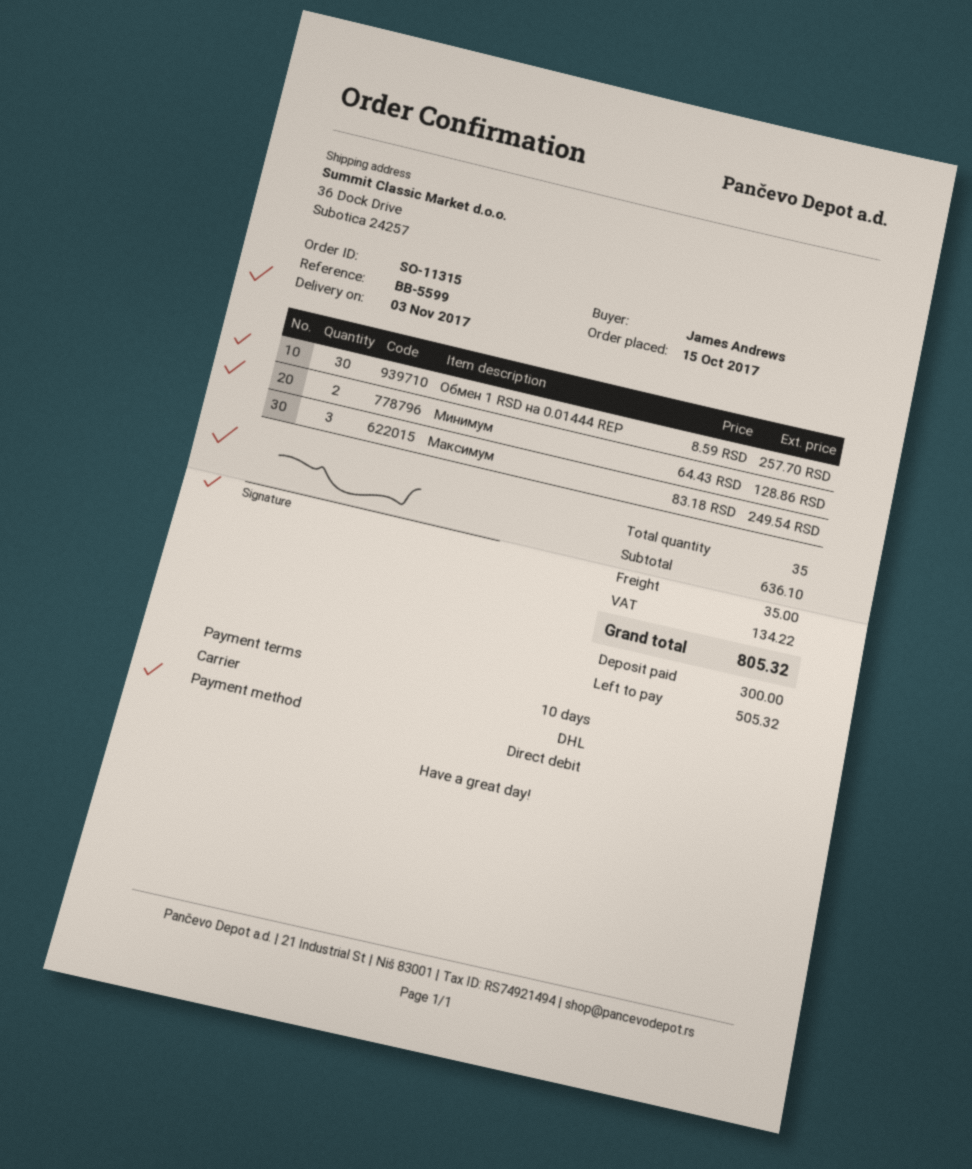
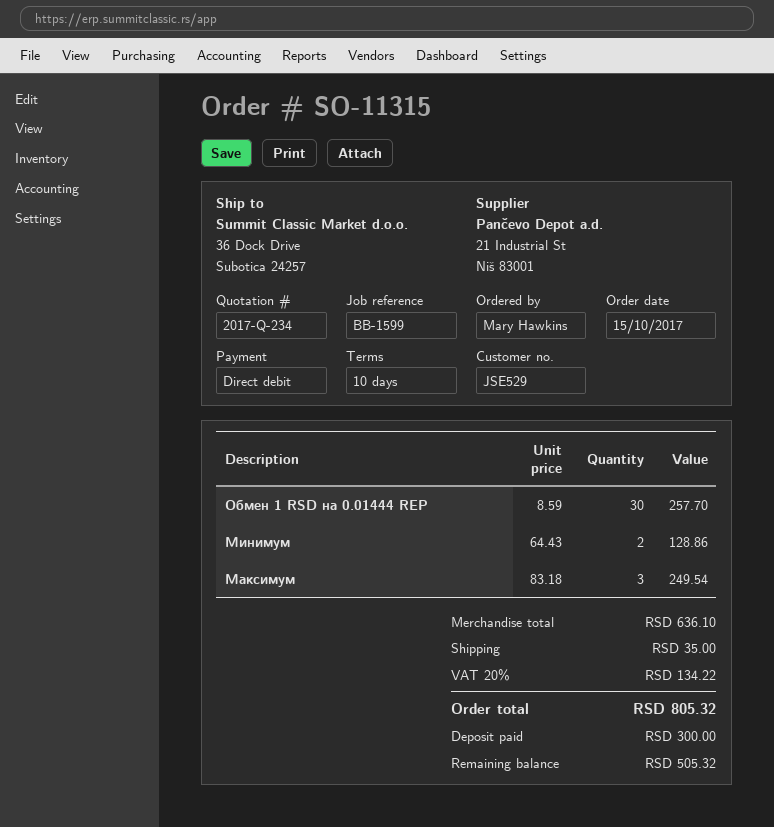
reference: BB-5599 -> BB-1599
ordered by: James Andrews -> Mary Hawkins

